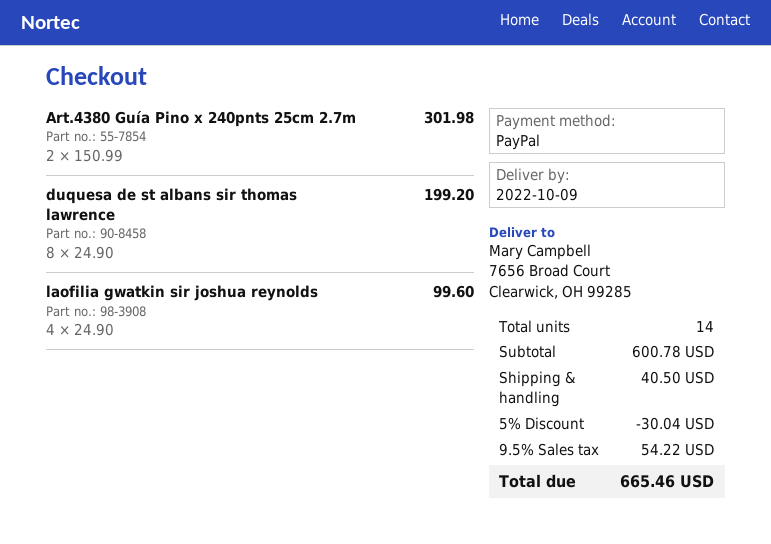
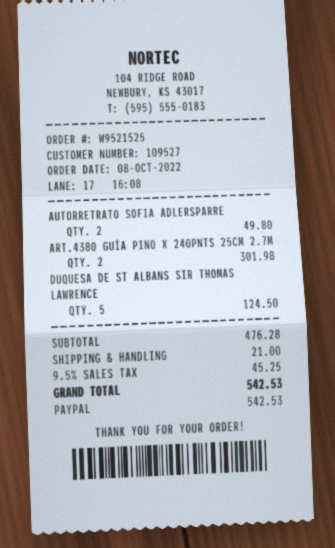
duquesa de st albans sir thomas lawrence: 8 for 199.20 -> 5 for 124.50
laofilia gwatkin sir joshua reynolds: 4 for 99.60 -> none
AUTORRETRATO SOFIA ADLERSPARRE: none -> 2 for 49.80
subtotal: 600.78 -> 476.28
discount: 5% = 30.04 -> none
shipping: 40.50 -> 21.00
tax: 9.5% = 54.22 -> 9.5% = 45.25
total: 665.46 -> 542.53

